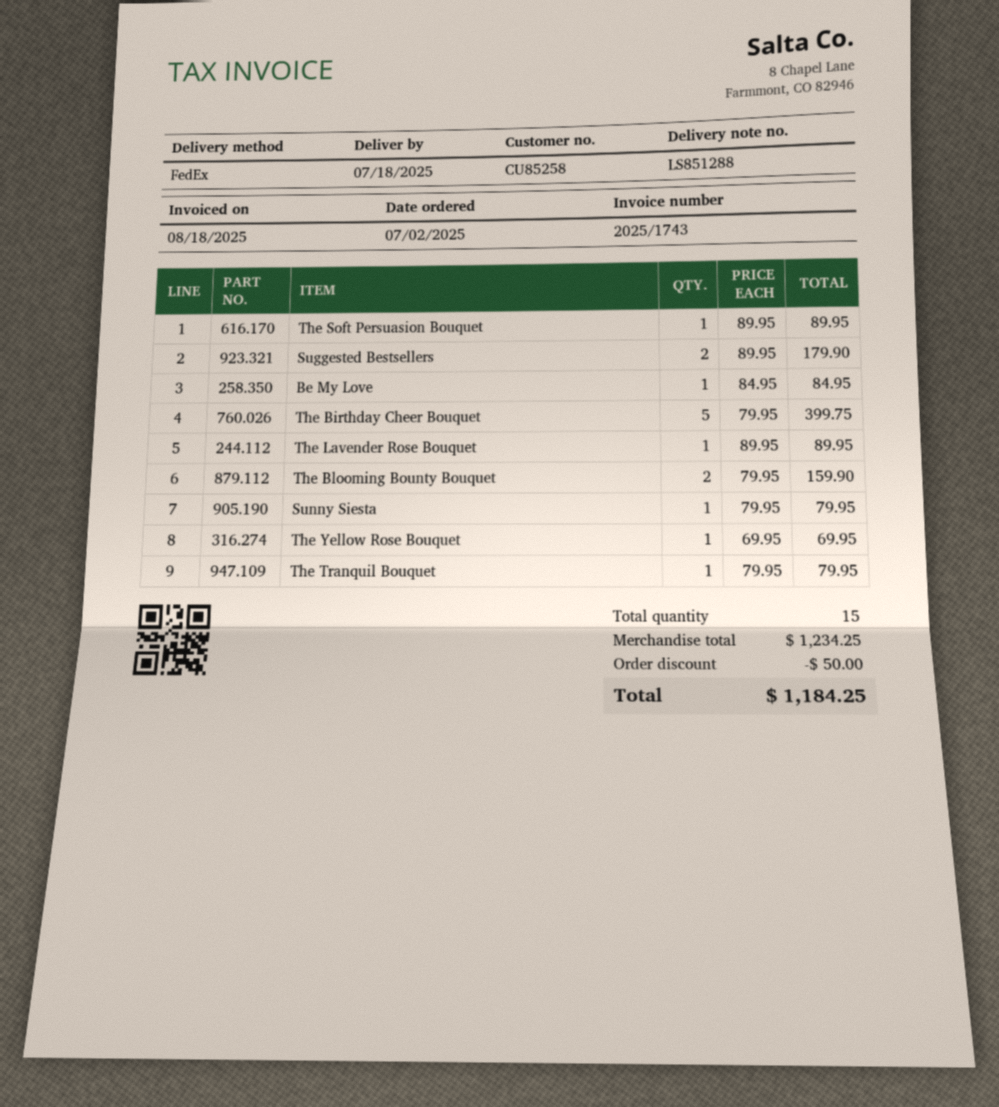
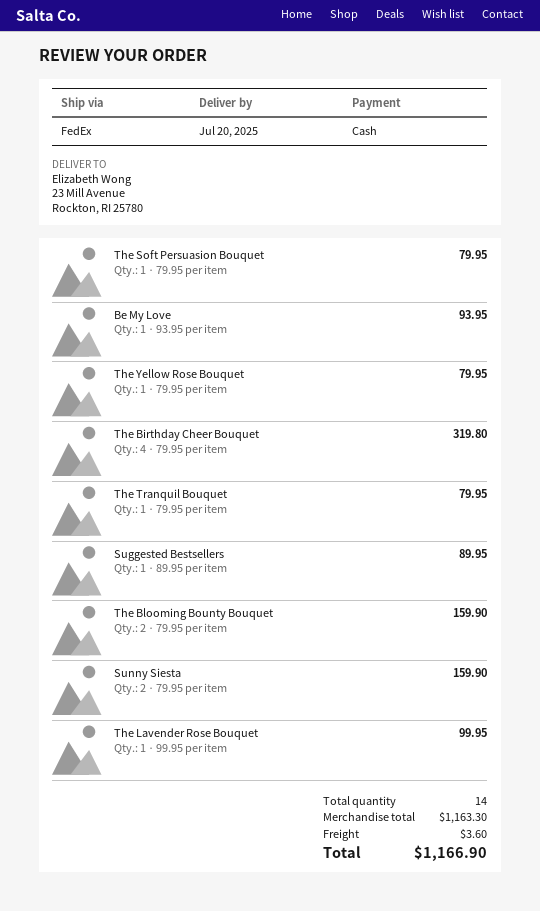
delivery date: 2025-07-18 -> 2025-07-20
The Soft Persuasion Bouquet: 1 x 89.95 = 89.95 -> 1 x 79.95 = 79.95
Suggested Bestsellers: 2 x 89.95 = 179.90 -> 1 x 89.95 = 89.95
Be My Love: 1 x 84.95 = 84.95 -> 1 x 93.95 = 93.95
The Birthday Cheer Bouquet: 5 x 79.95 = 399.75 -> 4 x 79.95 = 319.80
The Lavender Rose Bouquet: 1 x 89.95 = 89.95 -> 1 x 99.95 = 99.95
Sunny Siesta: 1 x 79.95 = 79.95 -> 2 x 79.95 = 159.90
The Yellow Rose Bouquet: 1 x 69.95 = 69.95 -> 1 x 79.95 = 79.95
total quantity: 15 -> 14
subtotal: 1234.25 -> 1163.30
discount: 50.00 -> none
shipping: none -> 3.60
total: 1184.25 -> 1166.90

